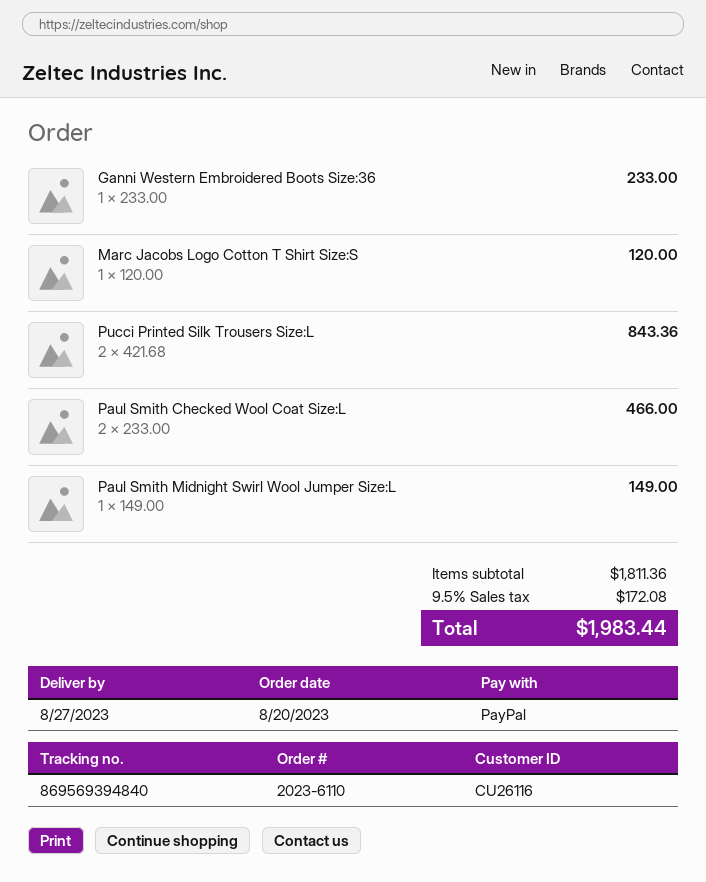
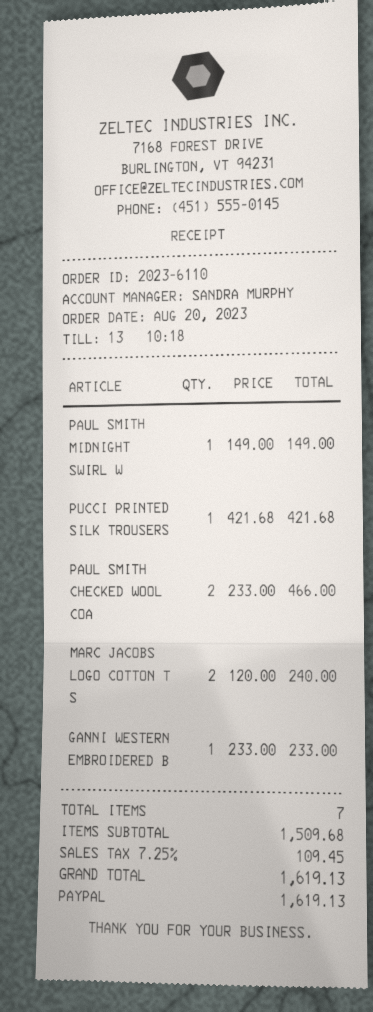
Marc Jacobs Logo Cotton T Shirt Size:S: 1 x 120.00 = 120.00 -> 2 x 120.00 = 240.00
Pucci Printed Silk Trousers Size:L: 2 x 421.68 = 843.36 -> 1 x 421.68 = 421.68
subtotal: 1811.36 -> 1509.68
tax: 9.5% = 172.08 -> 7.25% = 109.45
total: 1983.44 -> 1619.13

